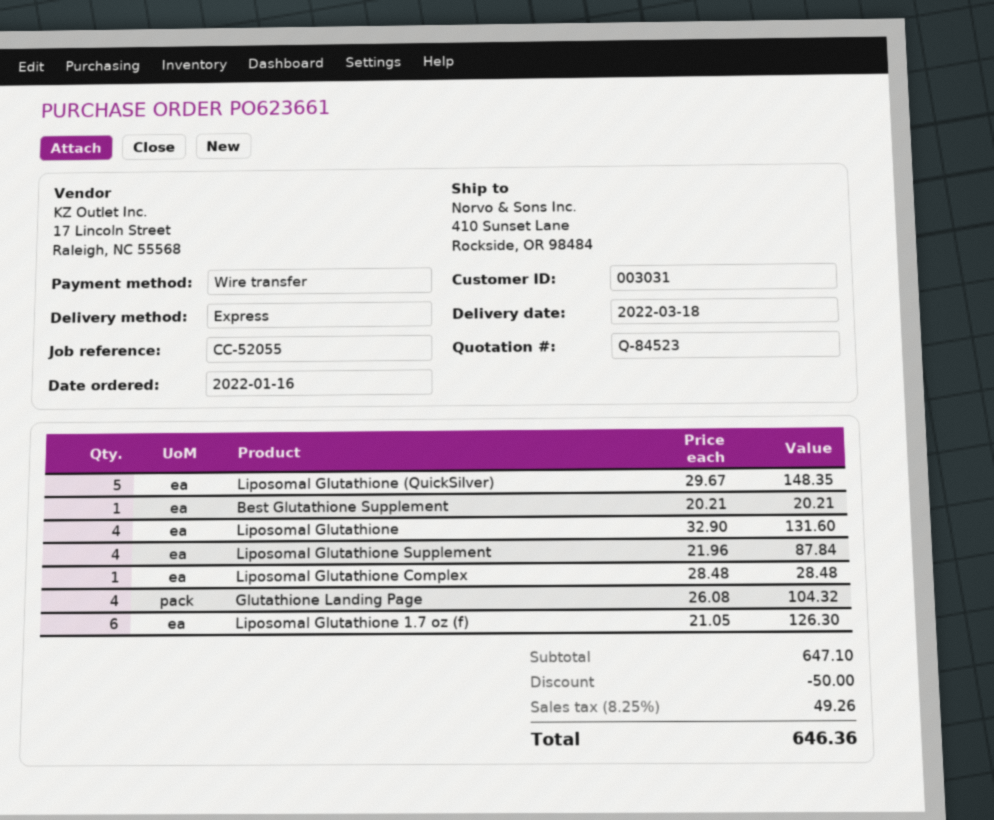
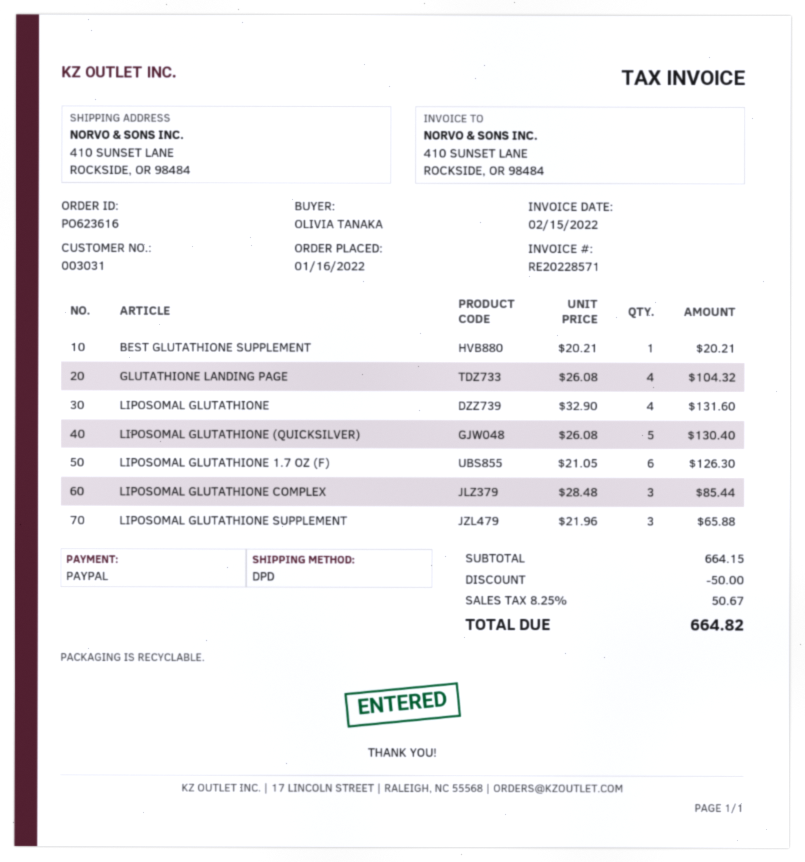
order number: PO623661 -> PO623616
payment method: bank transfer -> PayPal
shipping method: express -> DPD
Liposomal Glutathione (QuickSilver): 5 x 29.67 = 148.35 -> 5 x 26.08 = 130.40
Liposomal Glutathione Supplement: 4 x 21.96 = 87.84 -> 3 x 21.96 = 65.88
Liposomal Glutathione Complex: 1 x 28.48 = 28.48 -> 3 x 28.48 = 85.44
subtotal: 647.10 -> 664.15
tax: 8.25% = 49.26 -> 8.25% = 50.67
total: 646.36 -> 664.82

